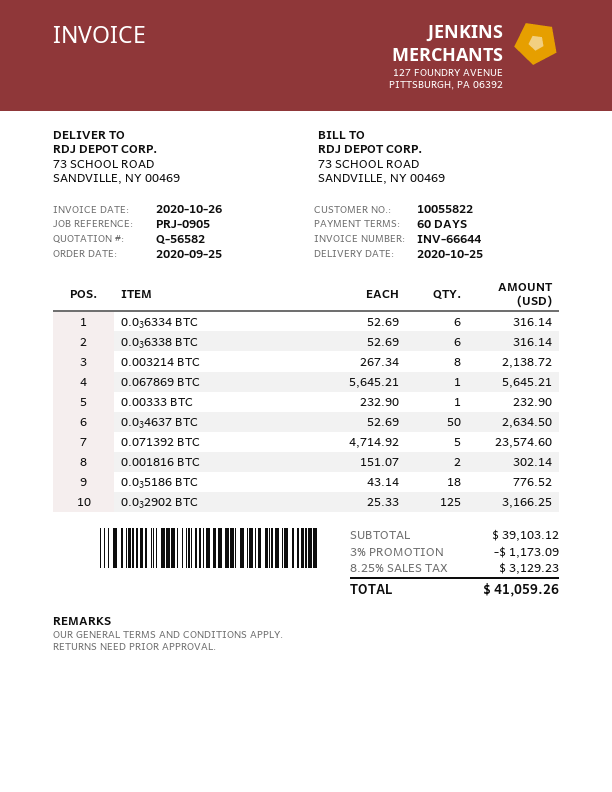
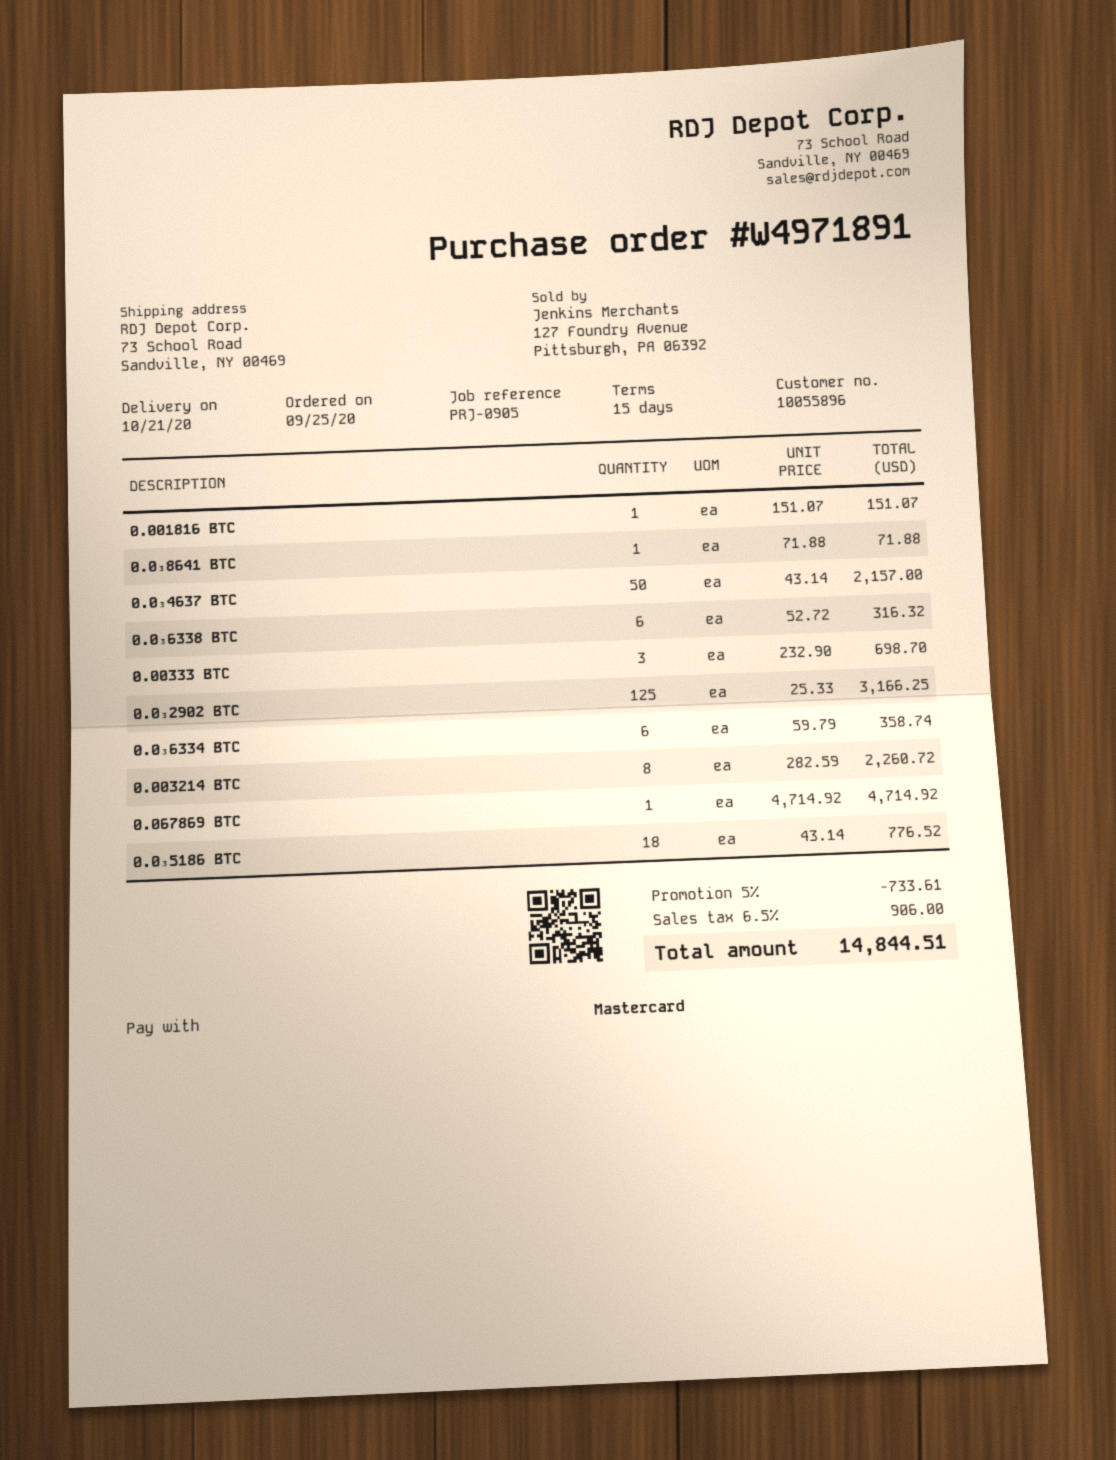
delivery date: 2020-10-25 -> 2020-10-21
payment terms: 60 days -> 15 days
customer number: 10055822 -> 10055896
0.0₃6334 BTC: 6 x 52.69 = 316.14 -> 6 x 59.79 = 358.74
0.0₃6338 BTC: 6 x 52.69 = 316.14 -> 6 x 52.72 = 316.32
0.003214 BTC: 8 x 267.34 = 2138.72 -> 8 x 282.59 = 2260.72
0.067869 BTC: 1 x 5645.21 = 5645.21 -> 1 x 4714.92 = 4714.92
0.00333 BTC: 1 x 232.90 = 232.90 -> 3 x 232.90 = 698.70
0.0₃4637 BTC: 50 x 52.69 = 2634.50 -> 50 x 43.14 = 2157.00
0.071392 BTC: 5 x 4714.92 = 23574.60 -> none
0.001816 BTC: 2 x 151.07 = 302.14 -> 1 x 151.07 = 151.07
0.0₃8641 BTC: none -> 1 x 71.88 = 71.88
discount: 3% = 1173.09 -> 5% = 733.61
tax: 8.25% = 3129.23 -> 6.5% = 906.00
total: 41059.26 -> 14844.51

